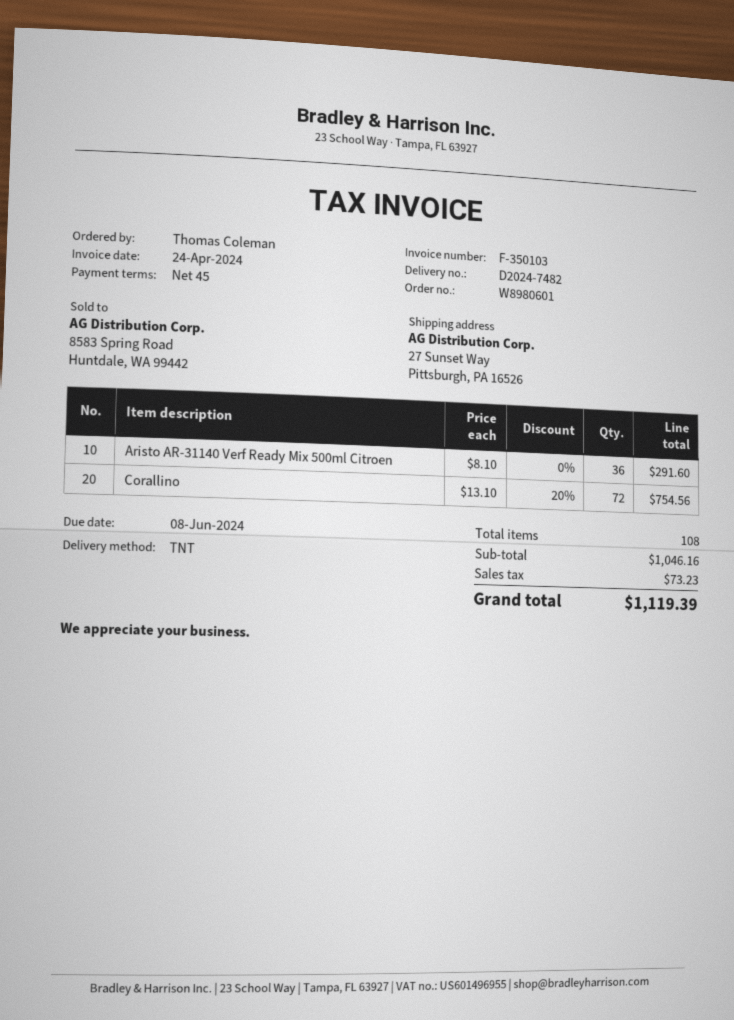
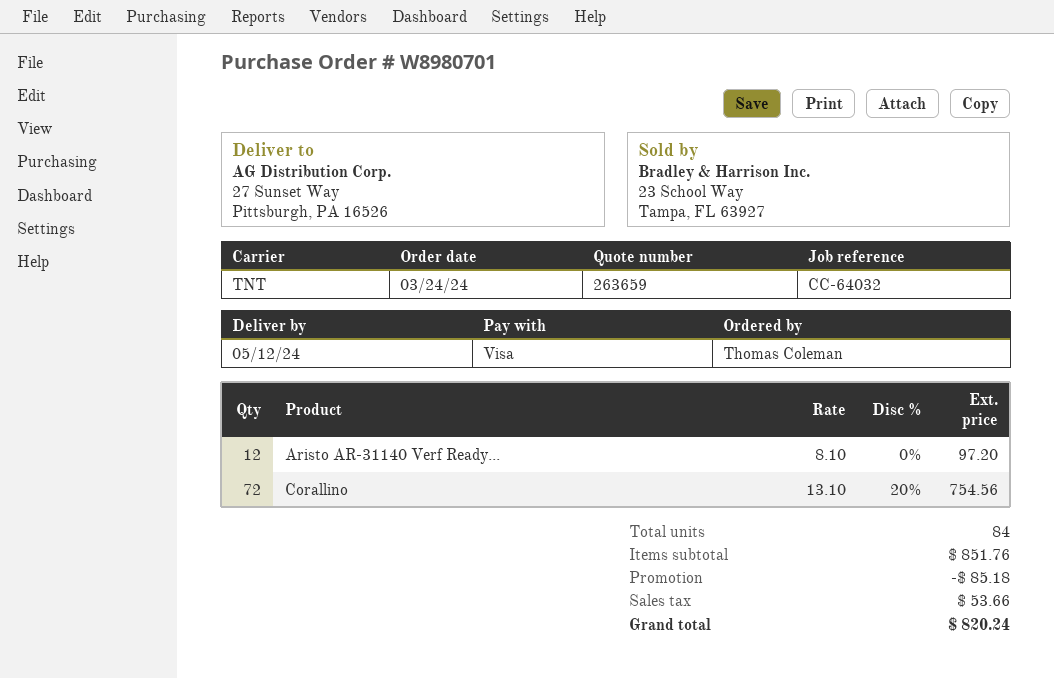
order number: W8980601 -> W8980701
Aristo AR-31140 Verf Ready Mix 500ml Citroen: 36 x 8.10 = 291.60 -> 12 x 8.10 = 97.20
total quantity: 108 -> 84
subtotal: 1046.16 -> 851.76
discount: none -> 85.18
tax: 73.23 -> 53.66
total: 1119.39 -> 820.24

